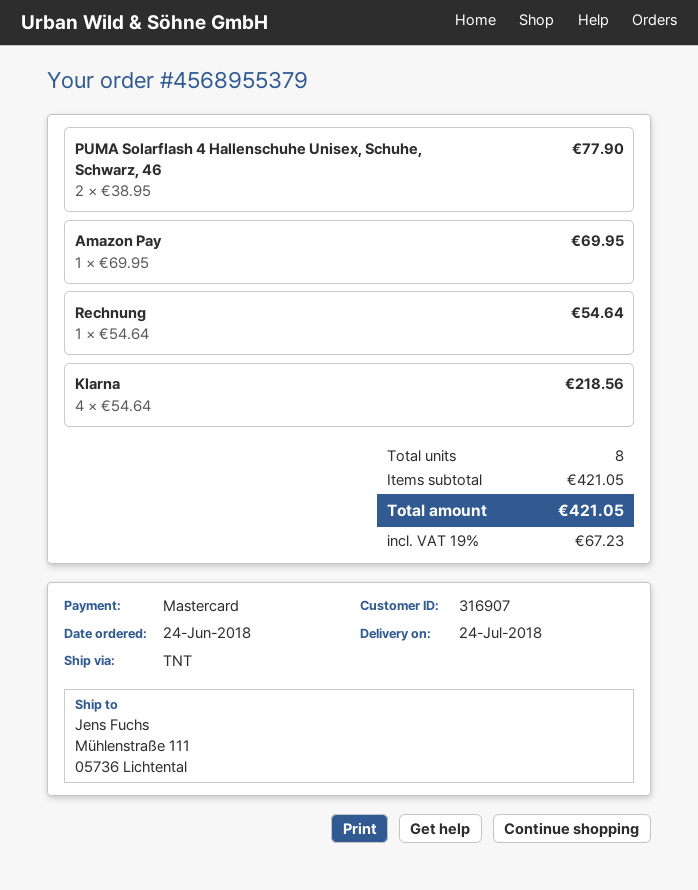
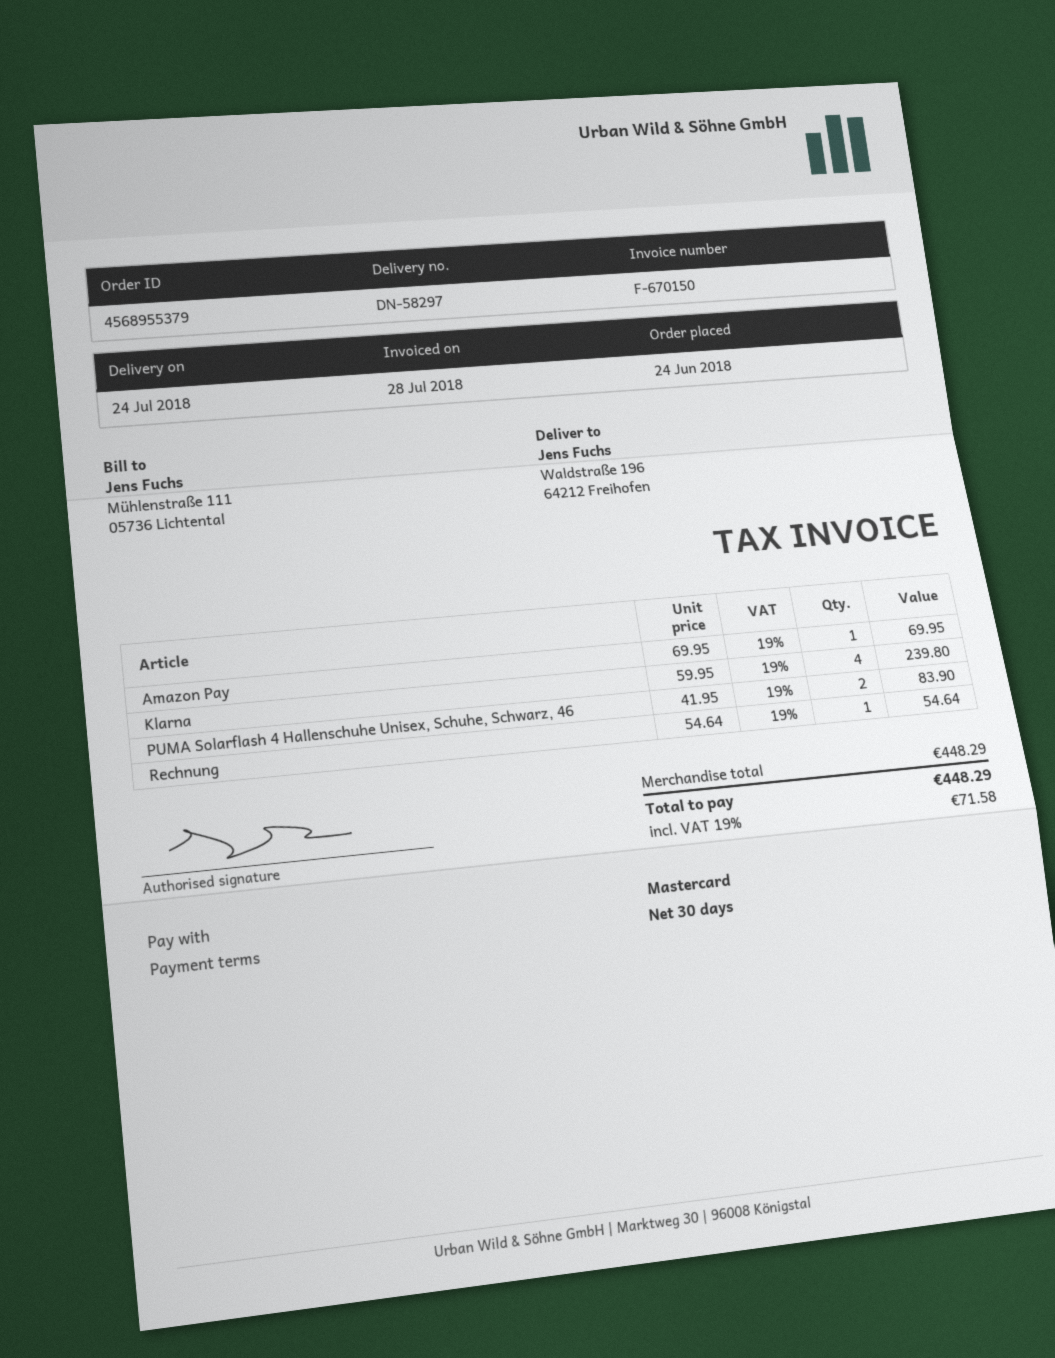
ship to: Mühlenstraße 111, 05736 Lichtental -> Waldstraße 196, 64212 Freihofen
PUMA Solarflash 4 Hallenschuhe Unisex, Schuhe, Schwarz, 46: 2 x 38.95 = 77.90 -> 2 x 41.95 = 83.90
Klarna: 4 x 54.64 = 218.56 -> 4 x 59.95 = 239.80
subtotal: 421.05 -> 448.29
tax: 19% = 67.23 -> 19% = 71.58
total: 421.05 -> 448.29

